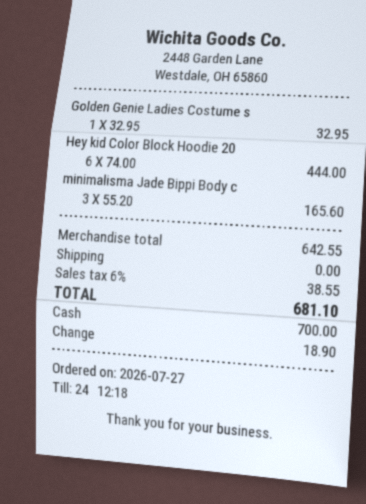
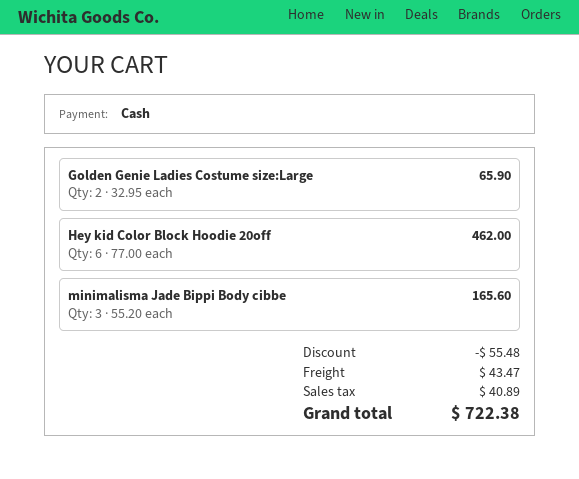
Golden Genie Ladies Costume s: 1 x 32.95 = 32.95 -> 2 x 32.95 = 65.90
Hey kid Color Block Hoodie 20: 6 x 74.00 = 444.00 -> 6 x 77.00 = 462.00
discount: none -> 55.48
shipping: 0.00 -> 43.47
tax: 38.55 -> 40.89
total: 681.10 -> 722.38

